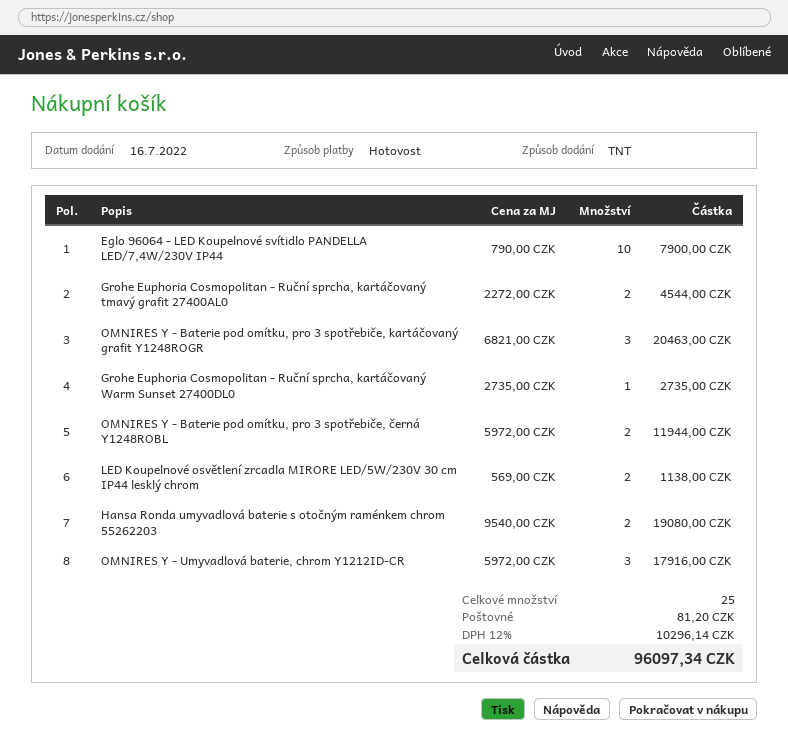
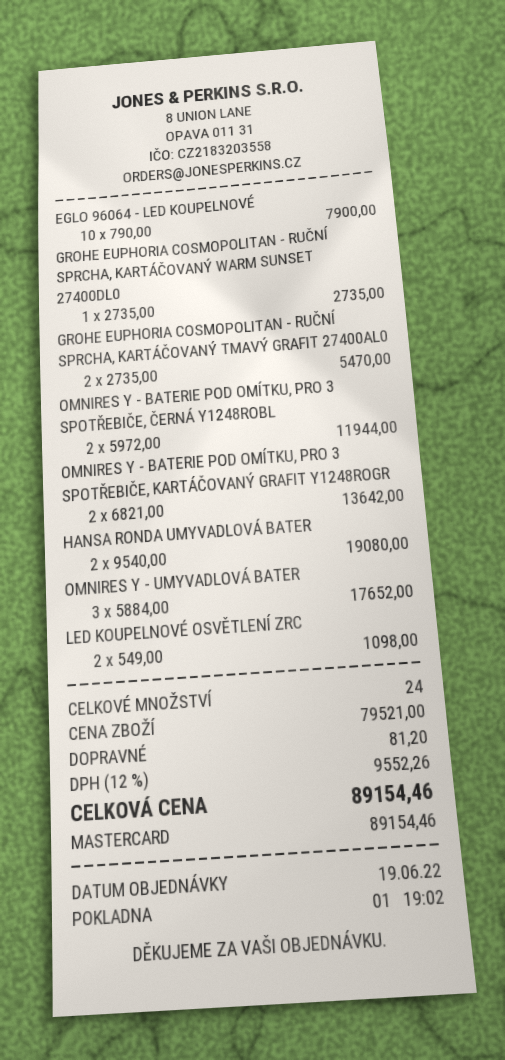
payment method: cash -> Mastercard
Grohe Euphoria Cosmopolitan - Ruční sprcha, kartáčovaný tmavý grafit 27400AL0: 2 x 2272.00 = 4544.00 -> 2 x 2735.00 = 5470.00
OMNIRES Y - Baterie pod omítku, pro 3 spotřebiče, kartáčovaný grafit Y1248ROGR: 3 x 6821.00 = 20463.00 -> 2 x 6821.00 = 13642.00
LED Koupelnové osvětlení zrcadla MIRORE LED/5W/230V 30 cm IP44 lesklý chrom: 2 x 569.00 = 1138.00 -> 2 x 549.00 = 1098.00
OMNIRES Y - Umyvadlová baterie, chrom Y1212ID-CR: 3 x 5972.00 = 17916.00 -> 3 x 5884.00 = 17652.00
total quantity: 25 -> 24
tax: 12% = 10296.14 -> 12% = 9552.26
total: 96097.34 -> 89154.46

